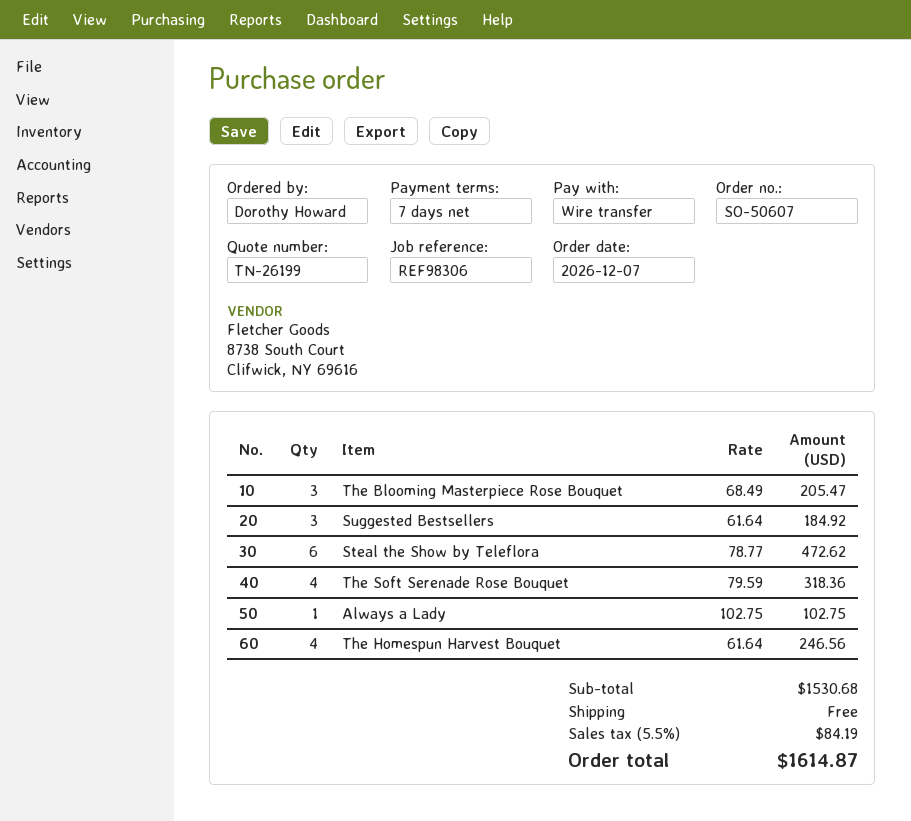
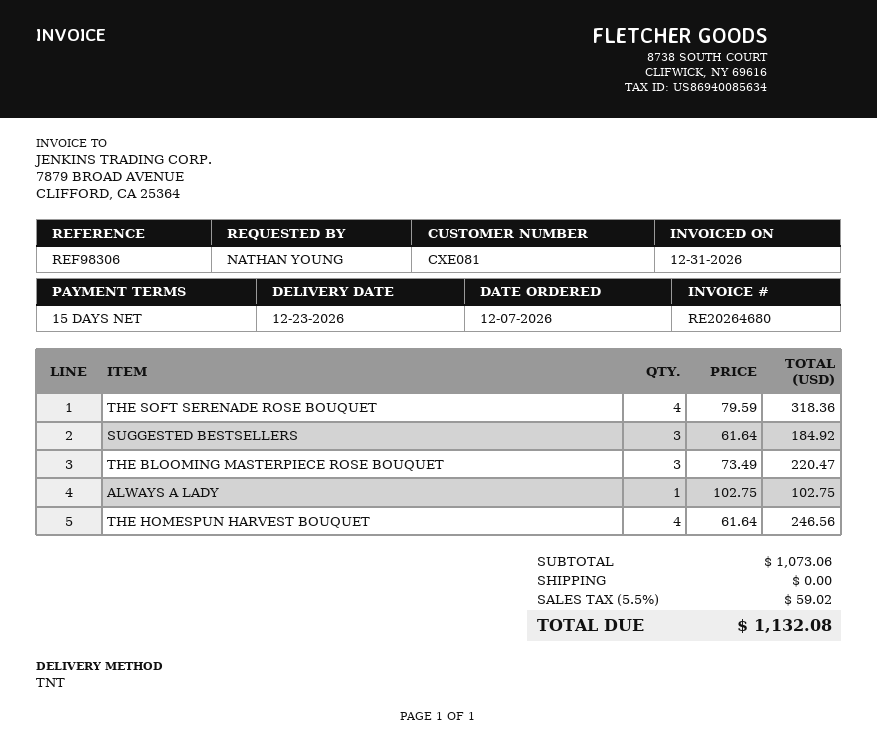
payment terms: 7 days -> 15 days
ordered by: Dorothy Howard -> NATHAN YOUNG
The Blooming Masterpiece Rose Bouquet: 3 x 68.49 = 205.47 -> 3 x 73.49 = 220.47
Steal the Show by Teleflora: 6 x 78.77 = 472.62 -> none
subtotal: 1530.68 -> 1073.06
tax: 5.5% = 84.19 -> 5.5% = 59.02
total: 1614.87 -> 1132.08

